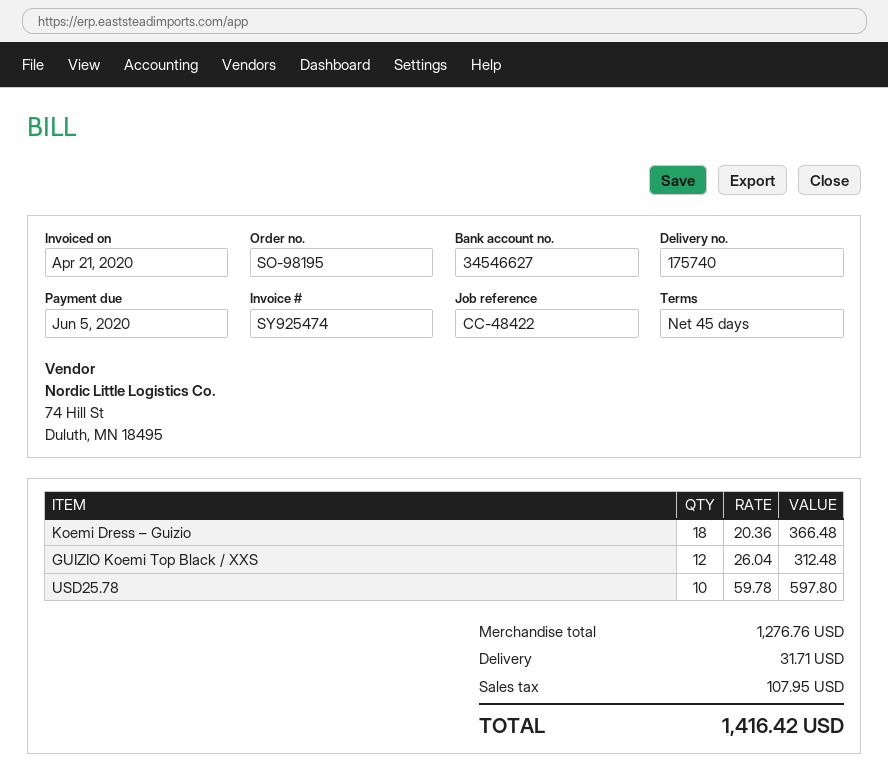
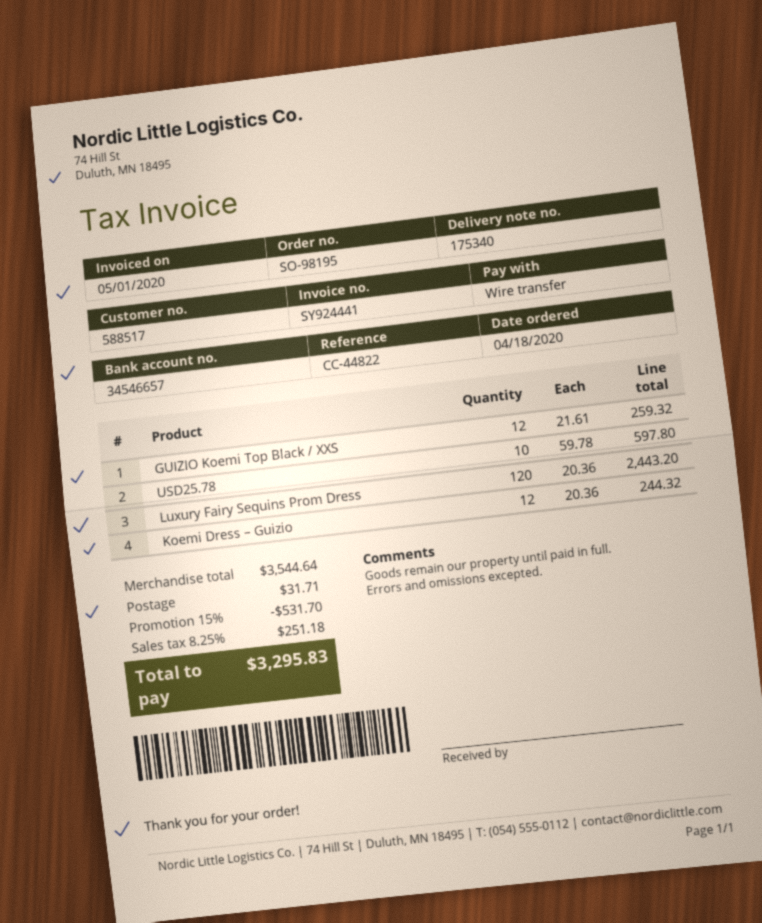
delivery note number: 175740 -> 175340
invoice number: SY925474 -> SY924441
invoice date: 2020-04-21 -> 2020-05-01
reference: CC-48422 -> CC-44822
bank account: 34546627 -> 34546657
Koemi Dress – Guizio: 18 x 20.36 = 366.48 -> 12 x 20.36 = 244.32
GUIZIO Koemi Top Black / XXS: 12 x 26.04 = 312.48 -> 12 x 21.61 = 259.32
Luxury Fairy Sequins Prom Dress: none -> 120 x 20.36 = 2443.20
subtotal: 1276.76 -> 3544.64
discount: none -> 15% = 531.70
tax: 107.95 -> 251.18
total: 1416.42 -> 3295.83

